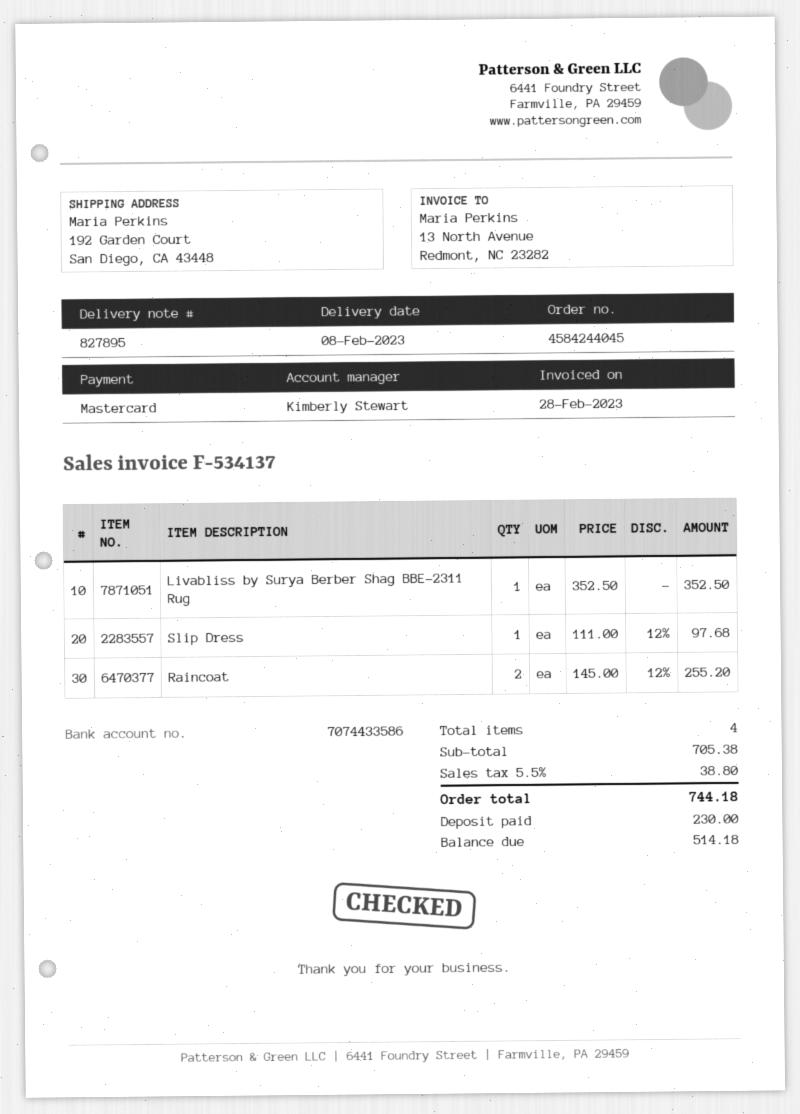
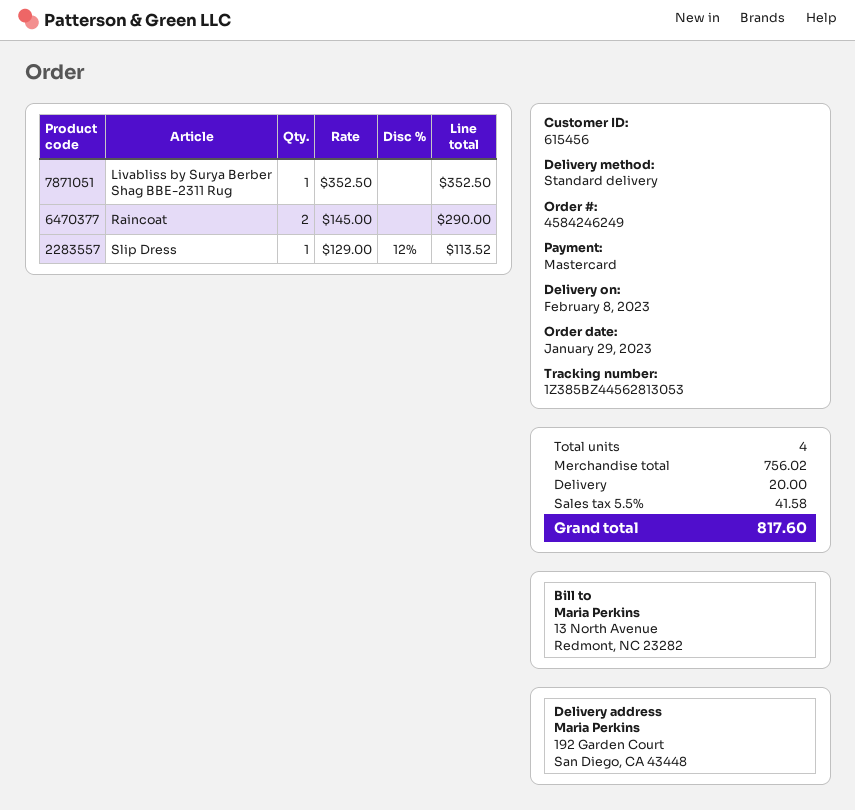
order number: 4584244045 -> 4584246249
Slip Dress: 1 x 111.00 - 12% = 97.68 -> 1 x 129.00 - 12% = 113.52
Raincoat: 2 x 145.00 - 12% = 255.20 -> 2 x 145.00 = 290.00
subtotal: 705.38 -> 756.02
shipping: none -> 20.00
tax: 5.5% = 38.80 -> 5.5% = 41.58
total: 744.18 -> 817.60

